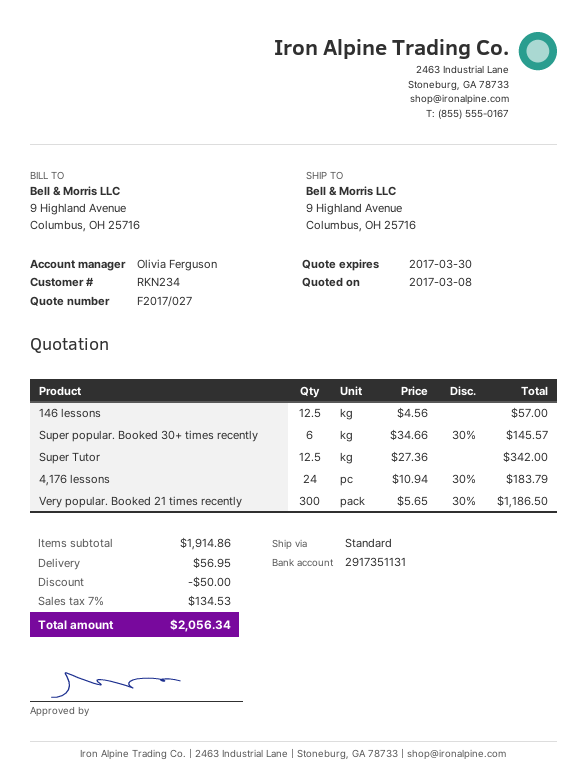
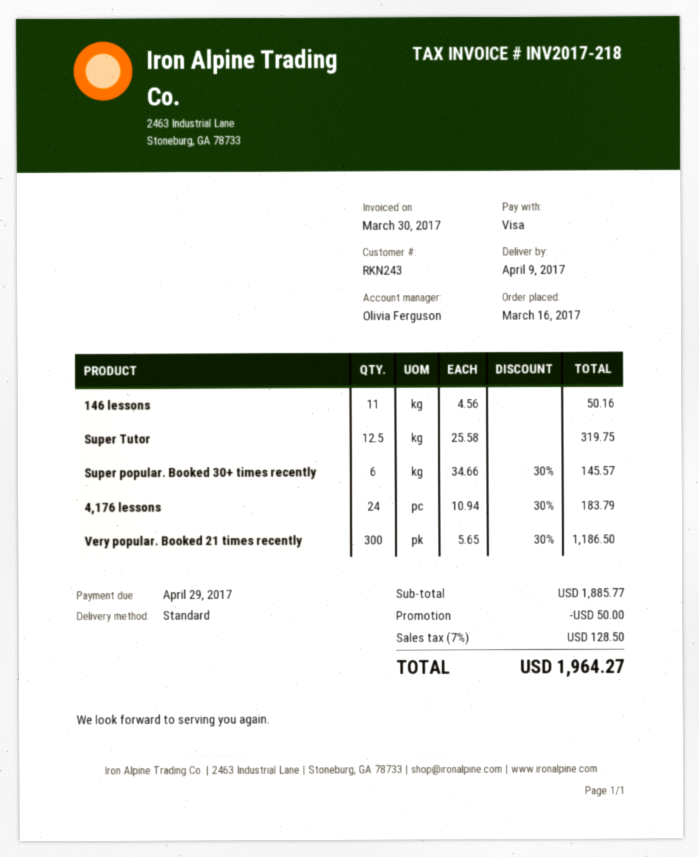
customer number: RKN234 -> RKN243
146 lessons: 12.5 x 4.56 = 57.00 -> 11 x 4.56 = 50.16
Super Tutor: 12.5 x 27.36 = 342.00 -> 12.5 x 25.58 = 319.75
subtotal: 1914.86 -> 1885.77
shipping: 56.95 -> none
tax: 7% = 134.53 -> 7% = 128.50
total: 2056.34 -> 1964.27

